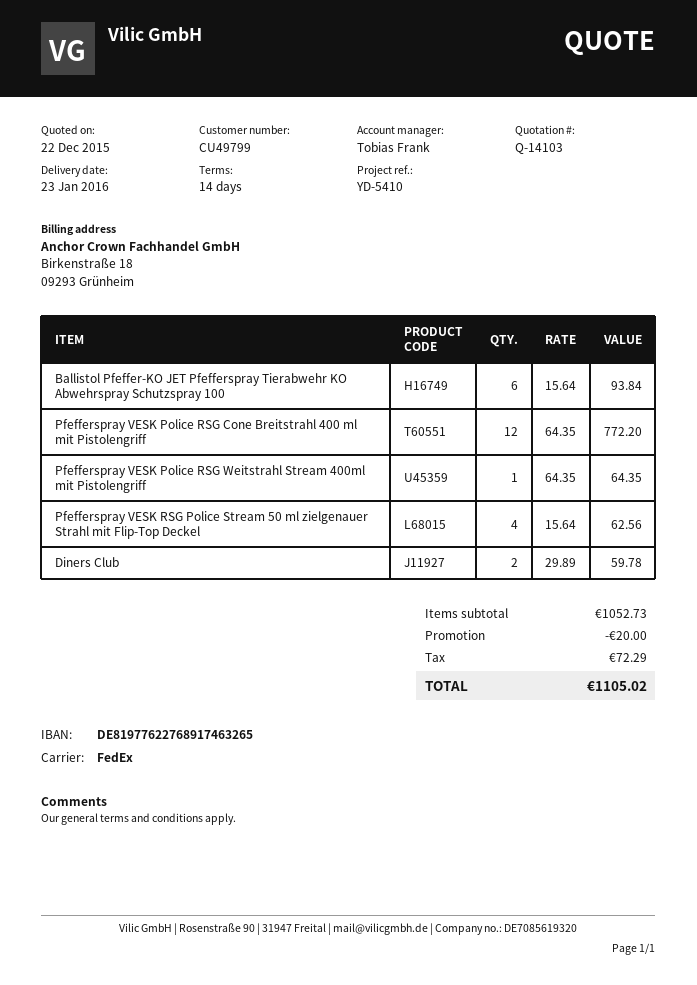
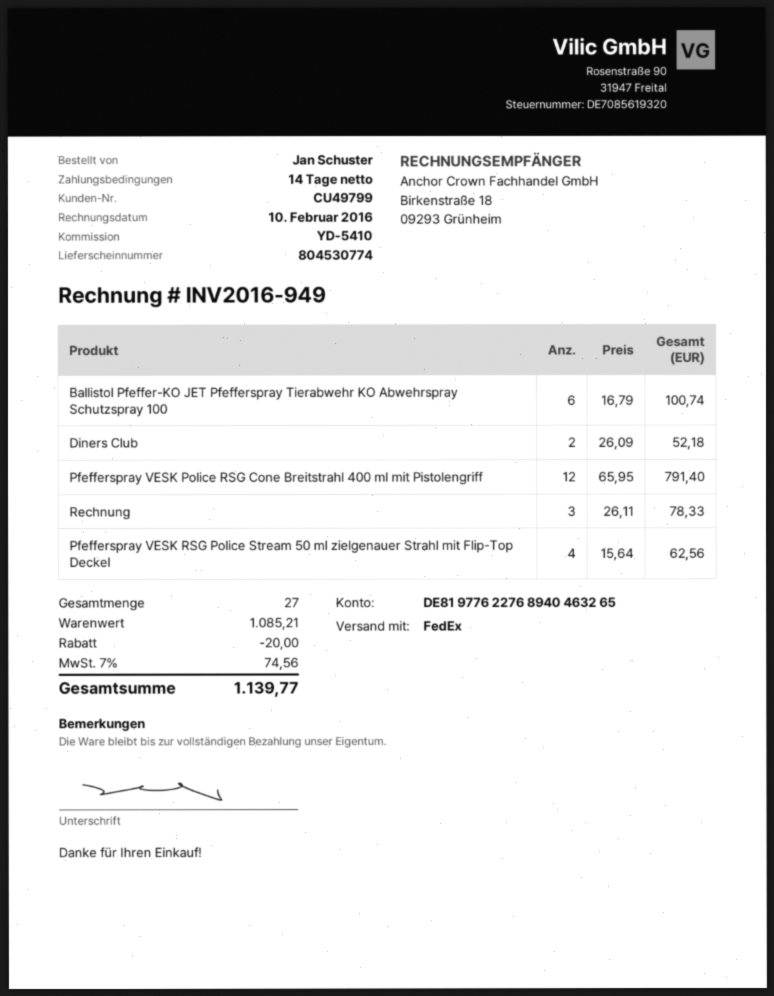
bank account: DE81977622768917463265 -> DE81977622768940463265
Ballistol Pfeffer-KO JET Pfefferspray Tierabwehr KO Abwehrspray Schutzspray 100: 6 x 15.64 = 93.84 -> 6 x 16.79 = 100.74
Pfefferspray VESK Police RSG Cone Breitstrahl 400 ml mit Pistolengriff: 12 x 64.35 = 772.20 -> 12 x 65.95 = 791.40
Pfefferspray VESK Police RSG Weitstrahl Stream 400ml mit Pistolengriff: 1 x 64.35 = 64.35 -> none
Diners Club: 2 x 29.89 = 59.78 -> 2 x 26.09 = 52.18
Rechnung: none -> 3 x 26.11 = 78.33
subtotal: 1052.73 -> 1085.21
tax: 72.29 -> 74.56
total: 1105.02 -> 1139.77

